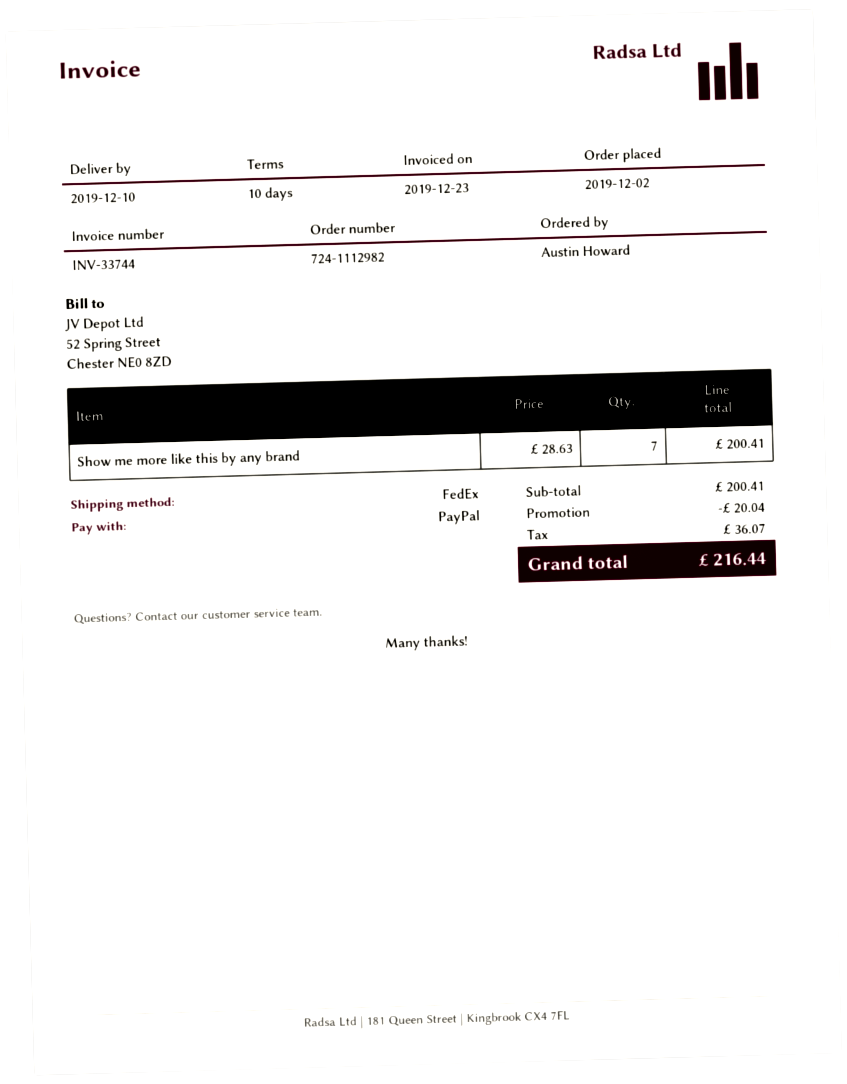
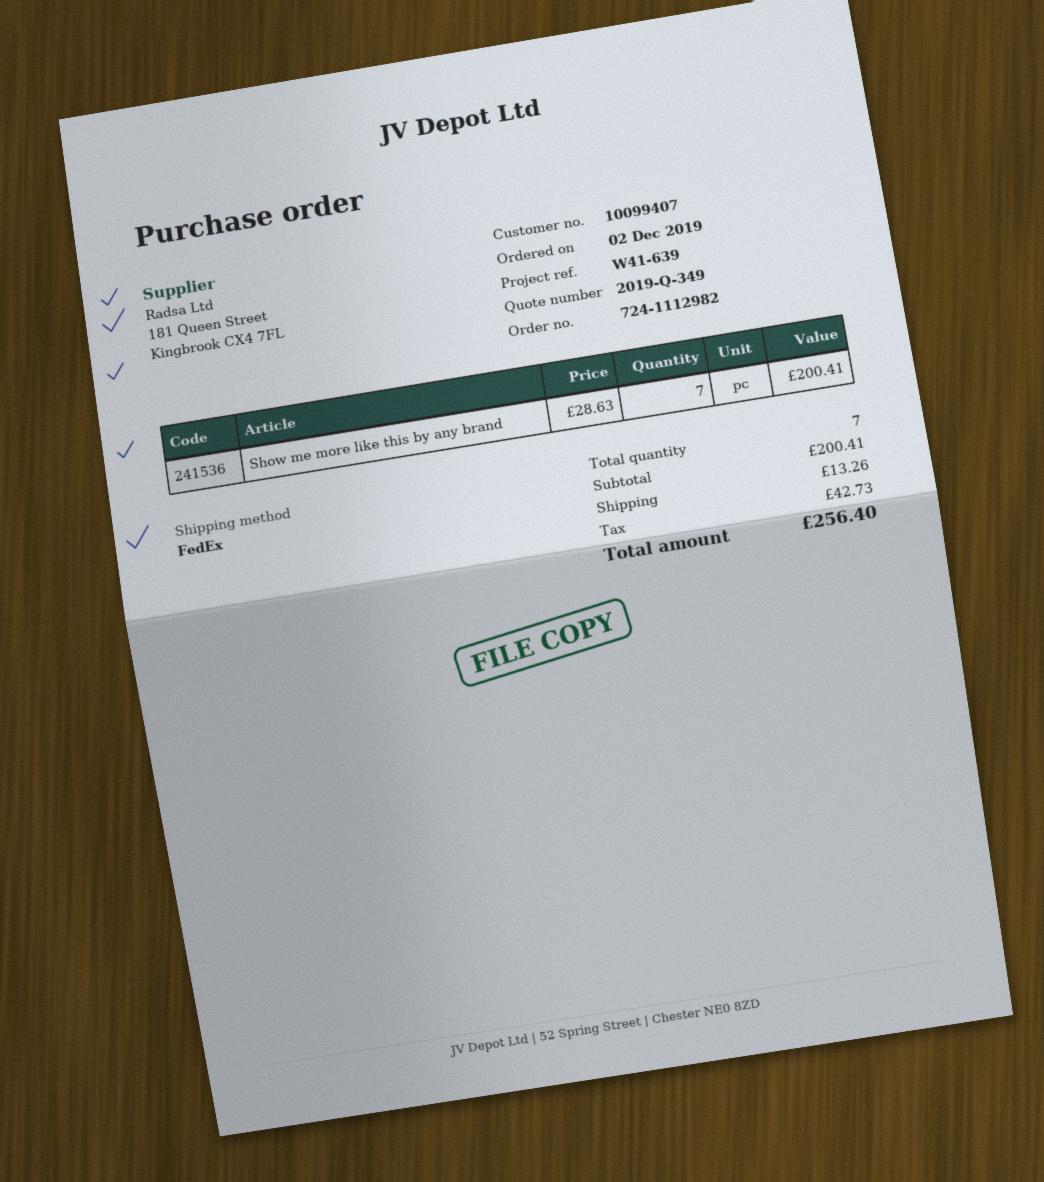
discount: 20.04 -> none
shipping: none -> 13.26
tax: 36.07 -> 42.73
total: 216.44 -> 256.40

